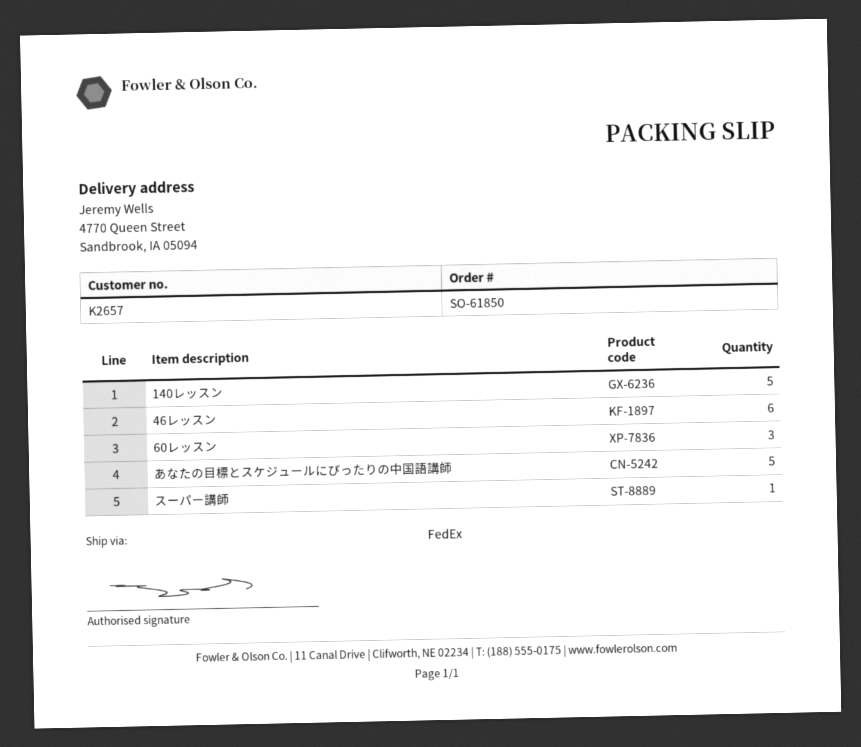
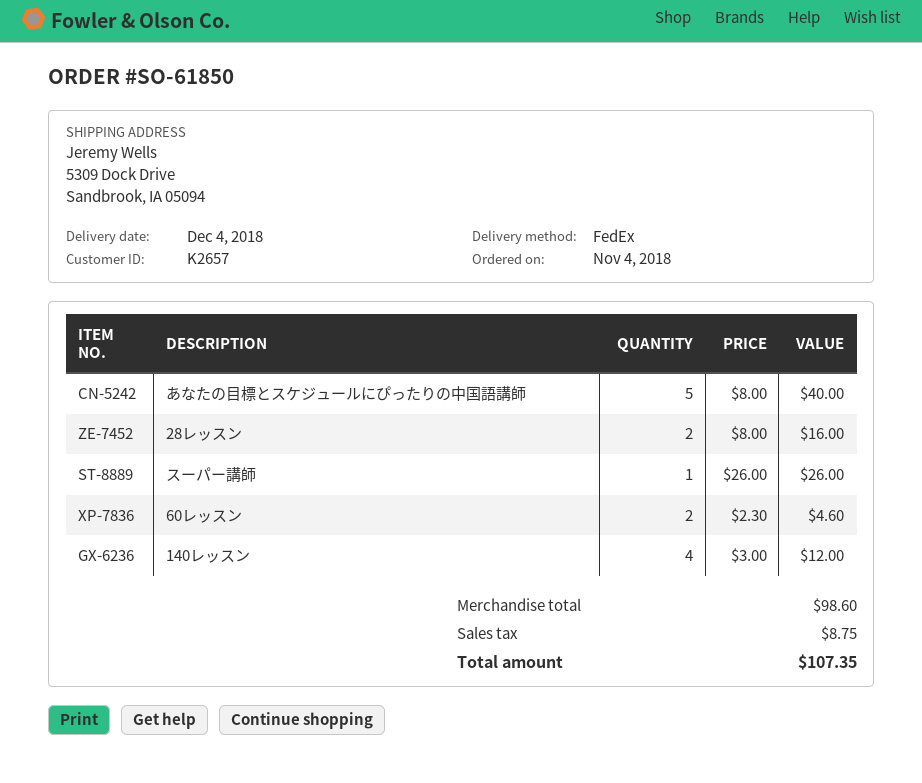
ship to: 4770 Queen Street, Sandbrook, IA 05094 -> 5309 Dock Drive, Sandbrook, IA 05094
140レッスン: 5 -> 4
46レッスン: 6 -> none
60レッスン: 3 -> 2
28レッスン: none -> 2

